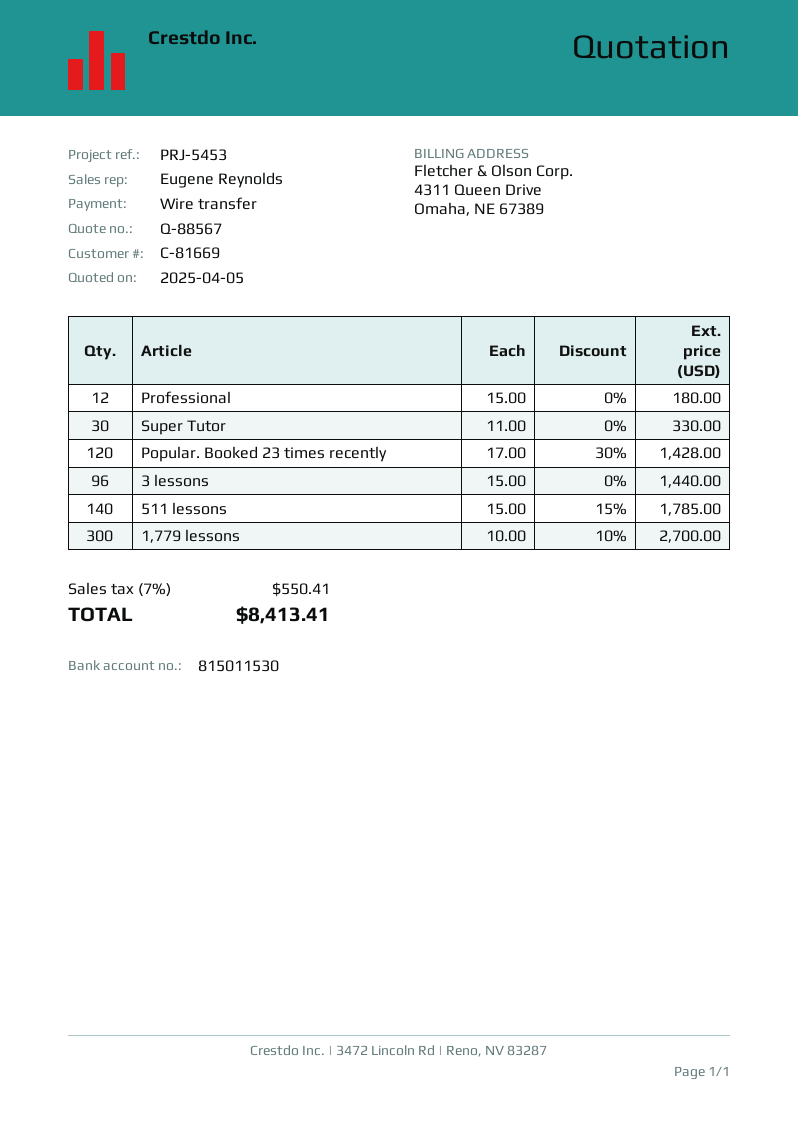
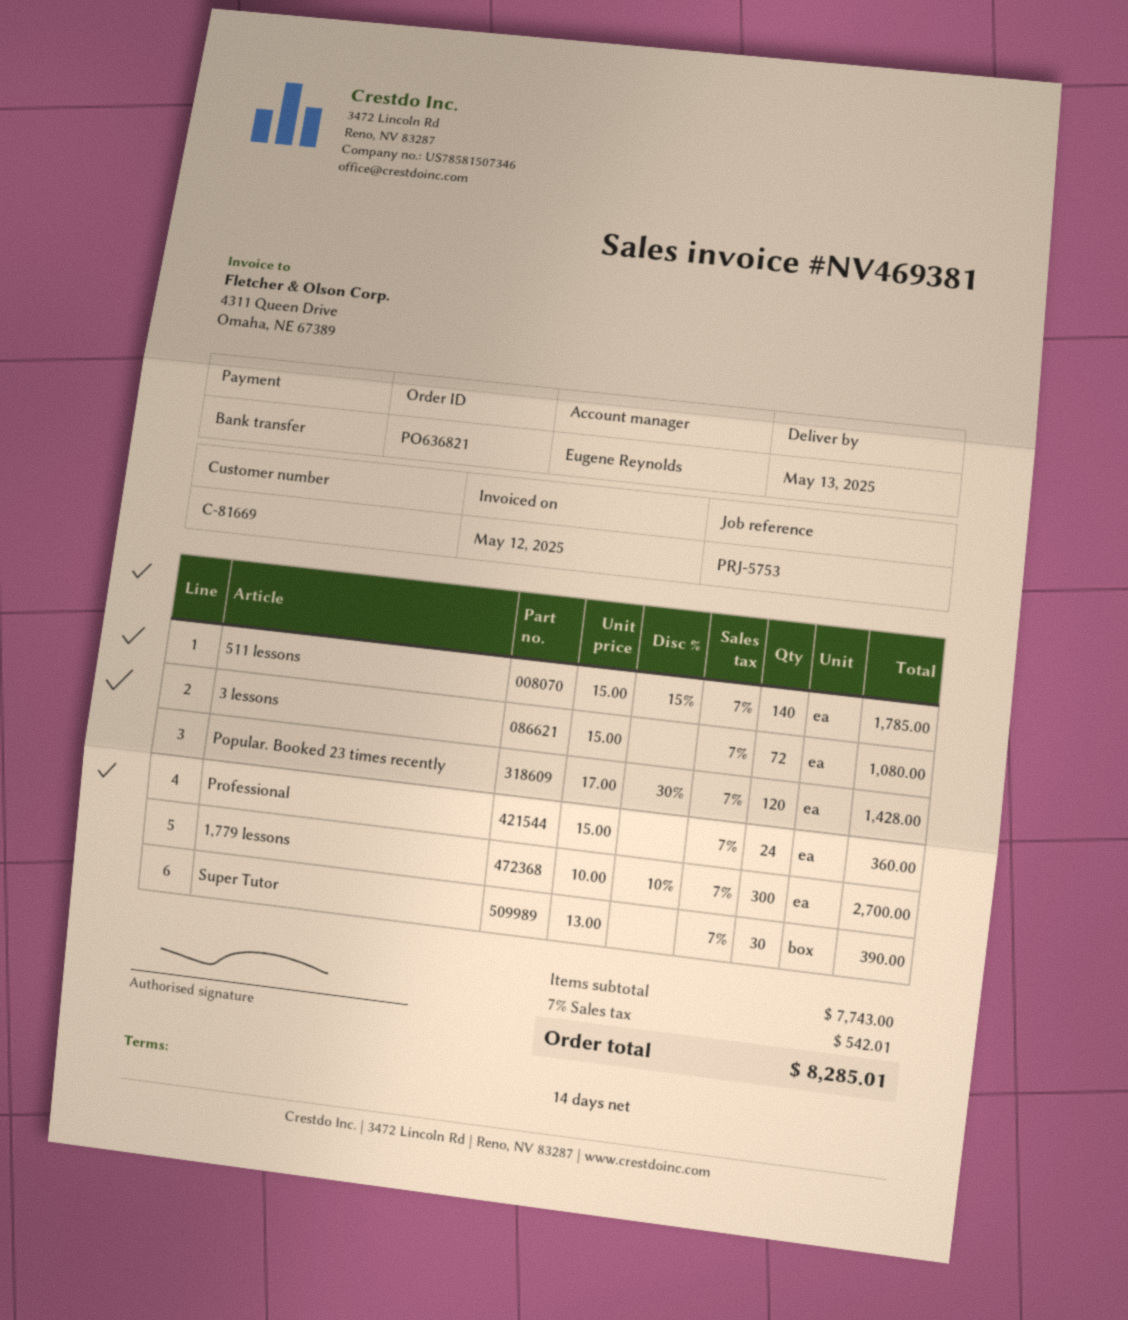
reference: PRJ-5453 -> PRJ-5753
Professional: 12 x 15.00 = 180.00 -> 24 x 15.00 = 360.00
Super Tutor: 30 x 11.00 = 330.00 -> 30 x 13.00 = 390.00
3 lessons: 96 x 15.00 = 1440.00 -> 72 x 15.00 = 1080.00
tax: 7% = 550.41 -> 7% = 542.01
total: 8413.41 -> 8285.01

